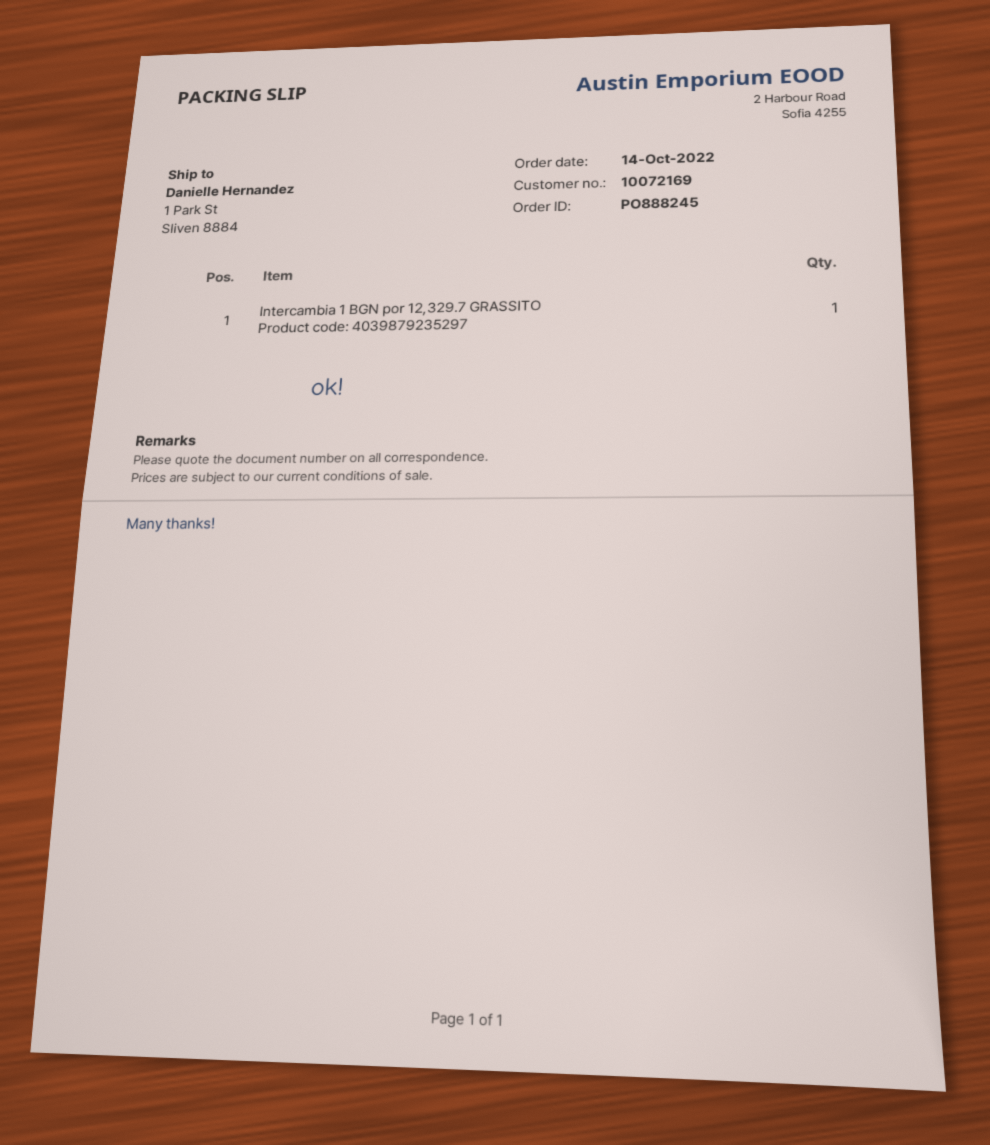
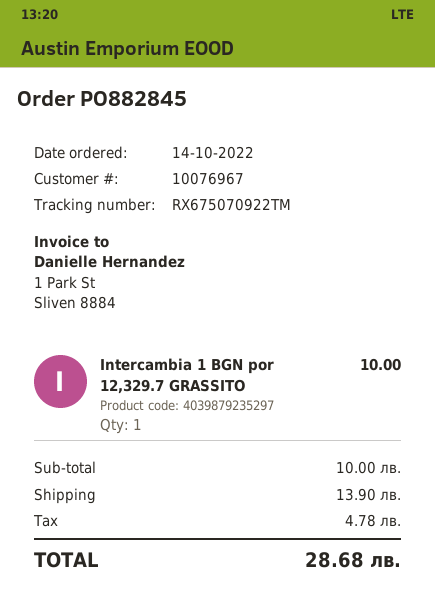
order number: PO888245 -> PO882845
customer number: 10072169 -> 10076967

